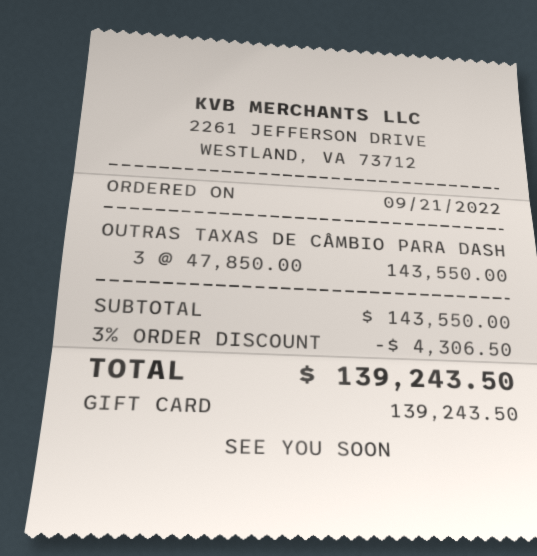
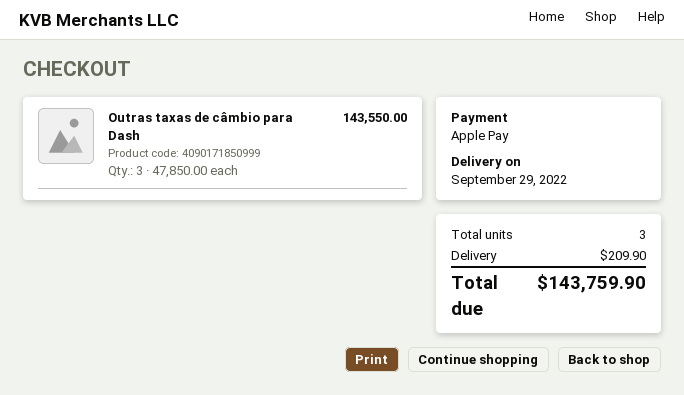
payment method: gift card -> Apple Pay
discount: 3% = 4306.50 -> none
shipping: none -> 209.90
total: 139243.50 -> 143759.90

